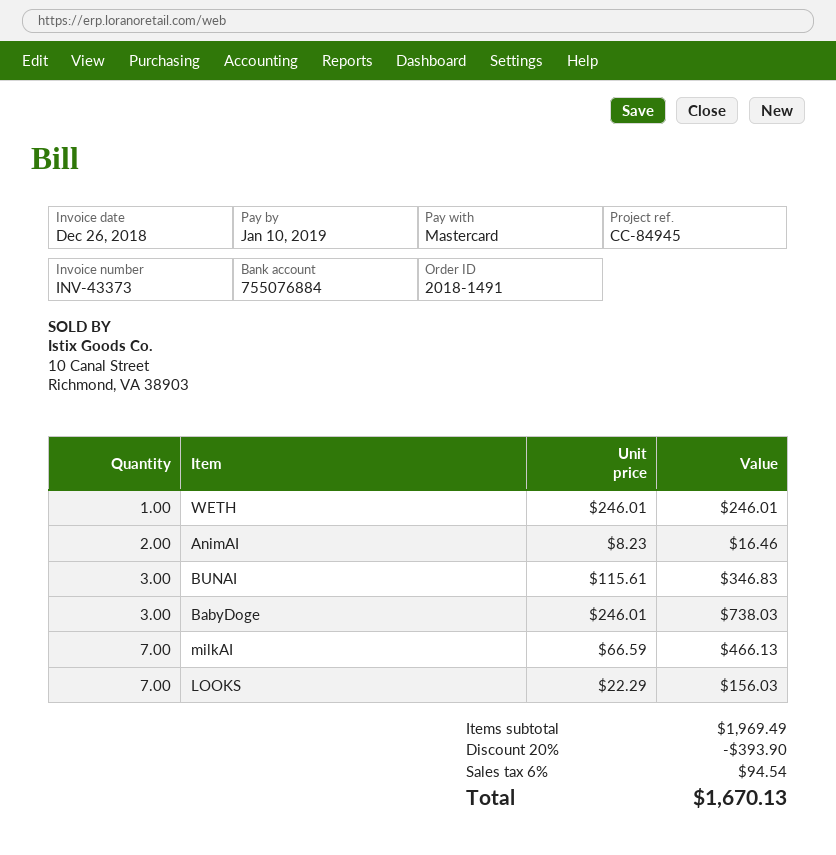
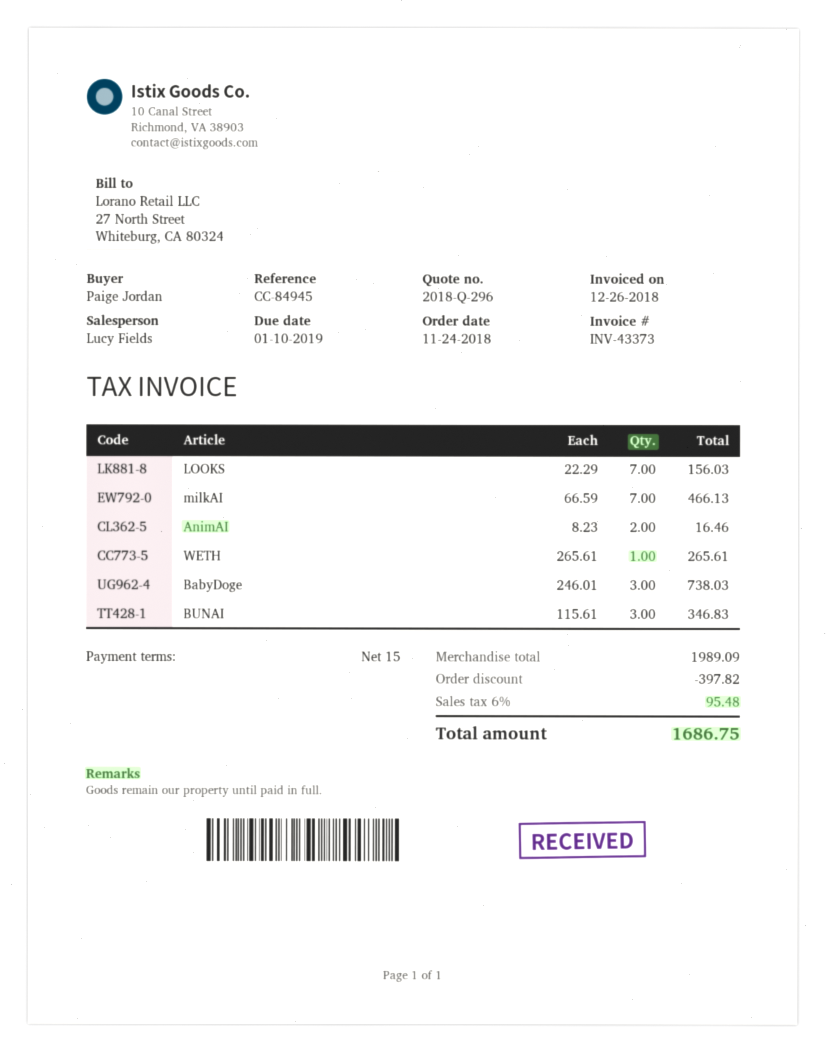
WETH: 1 x 246.01 = 246.01 -> 1 x 265.61 = 265.61
subtotal: 1969.49 -> 1989.09
discount: 393.90 -> 397.82
tax: 6% = 94.54 -> 6% = 95.48
total: 1670.13 -> 1686.75

